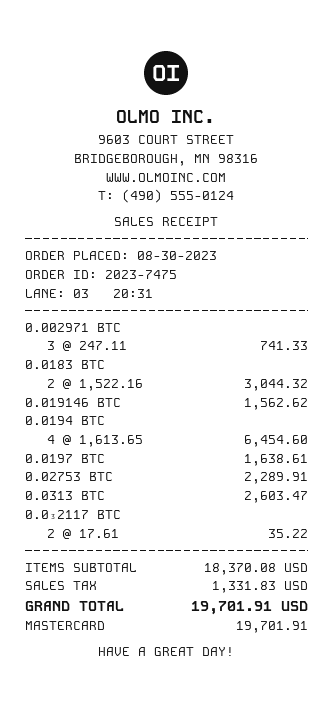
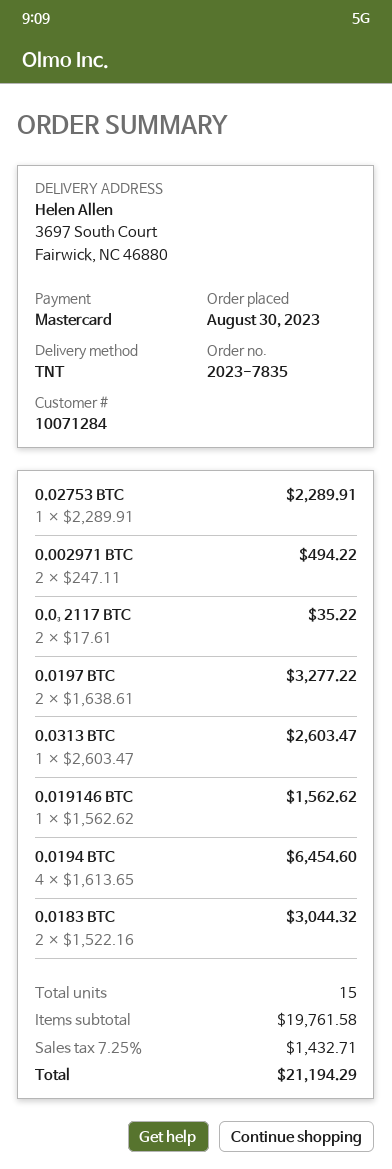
order number: 2023-7475 -> 2023-7835
0.002971 BTC: 3 x 247.11 = 741.33 -> 2 x 247.11 = 494.22
0.0197 BTC: 1 x 1638.61 = 1638.61 -> 2 x 1638.61 = 3277.22
subtotal: 18370.08 -> 19761.58
tax: 1331.83 -> 1432.71
total: 19701.91 -> 21194.29

